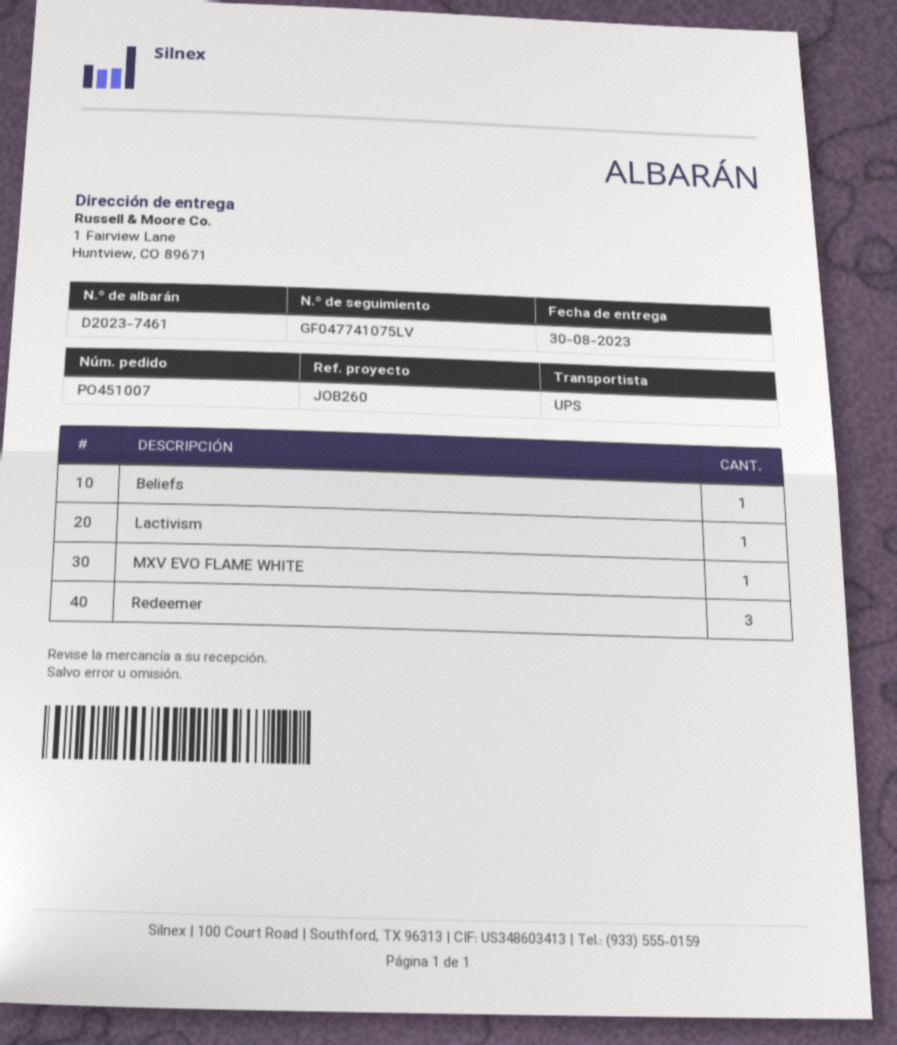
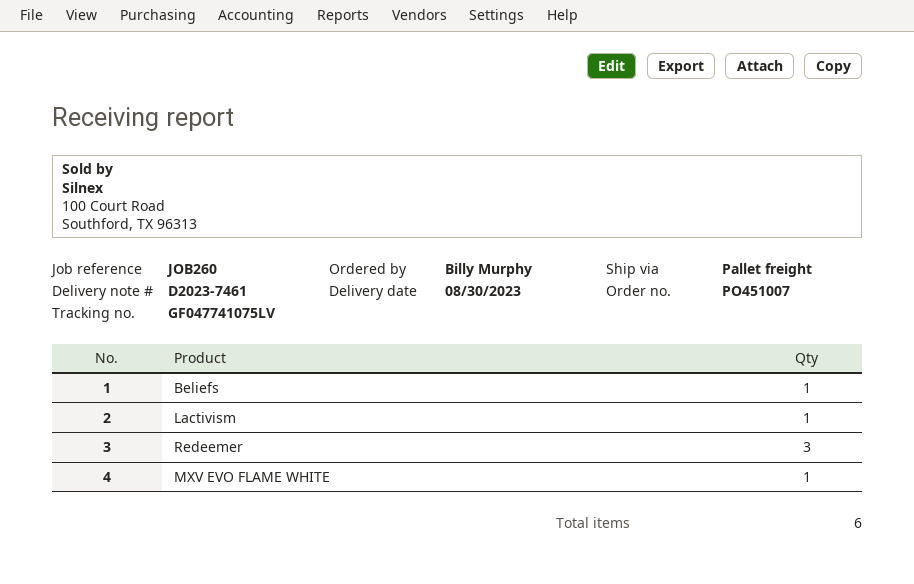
shipping method: UPS -> pallet freight

